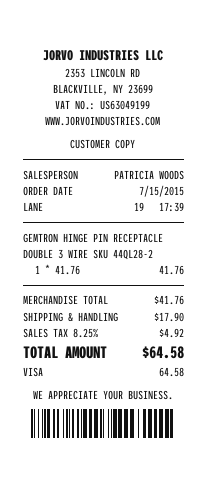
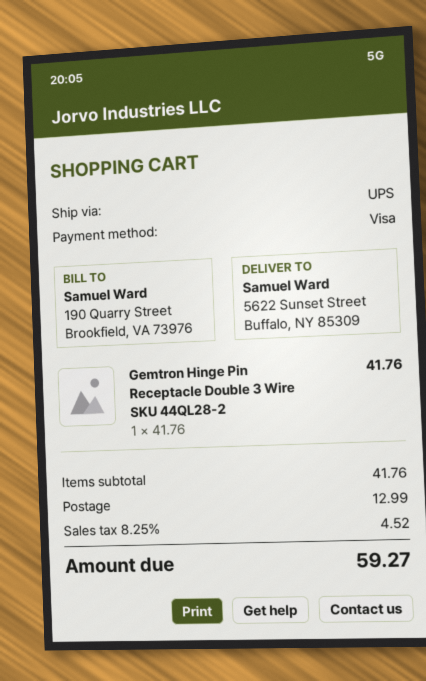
shipping: 17.90 -> 12.99
tax: 8.25% = 4.92 -> 8.25% = 4.52
total: 64.58 -> 59.27

